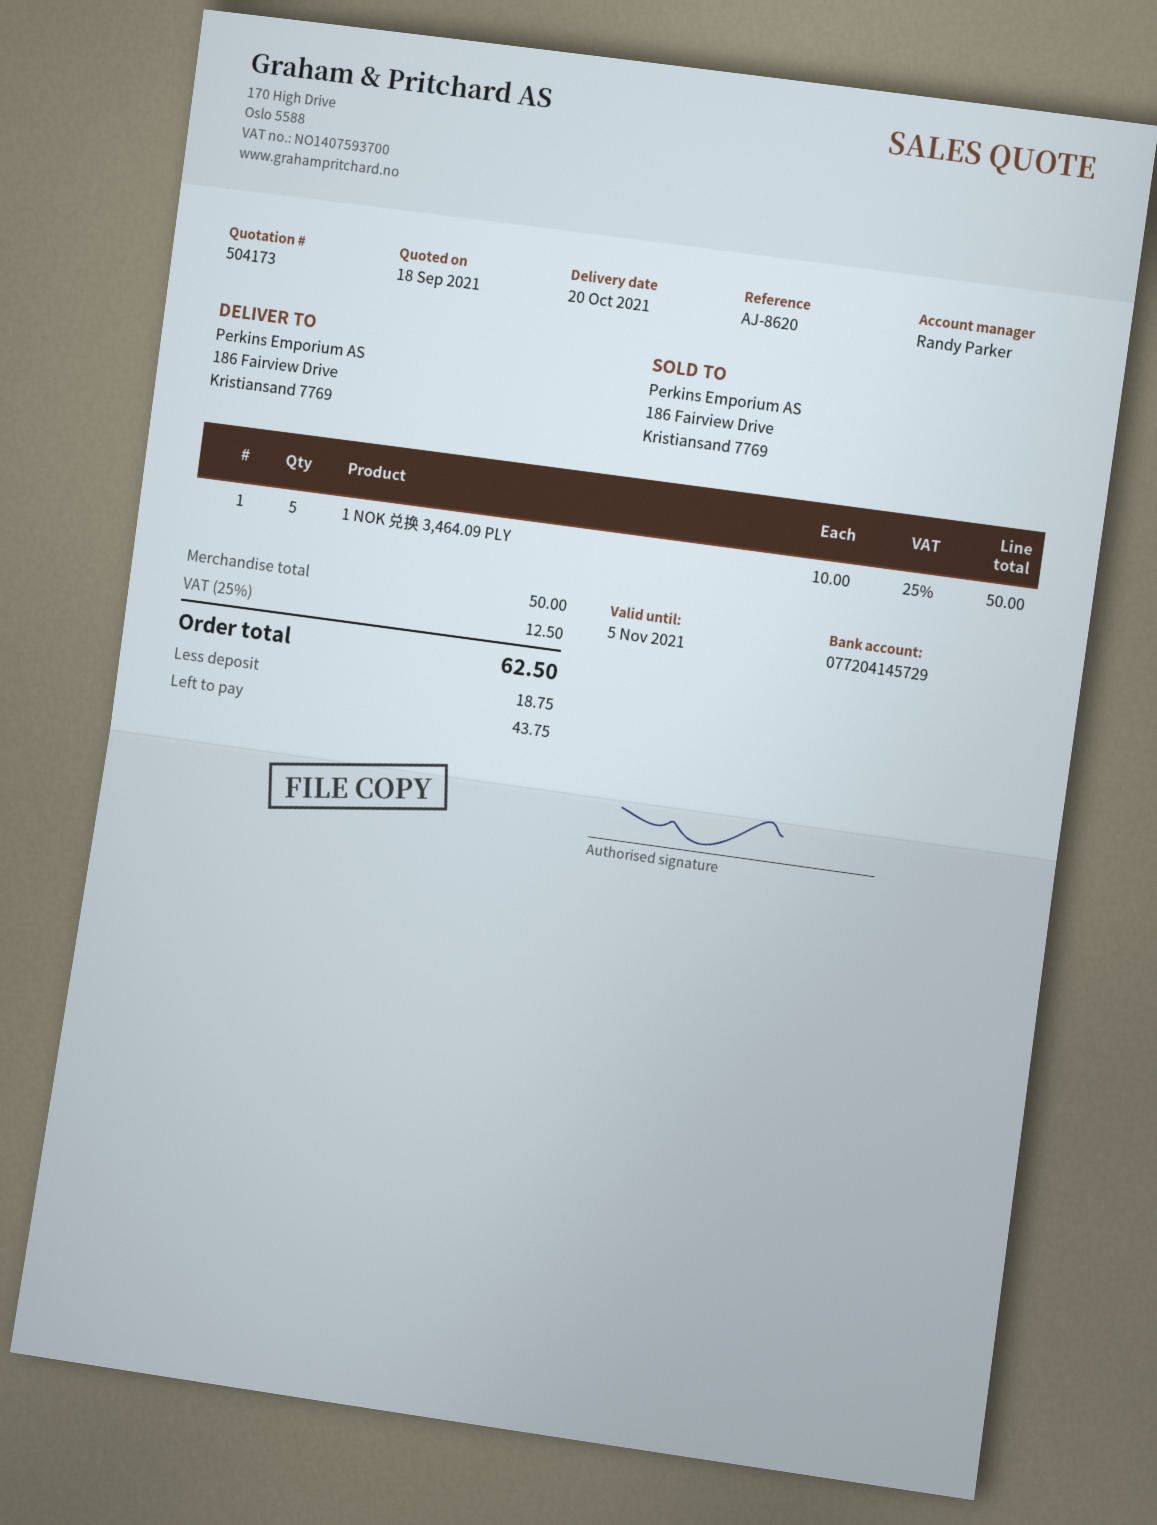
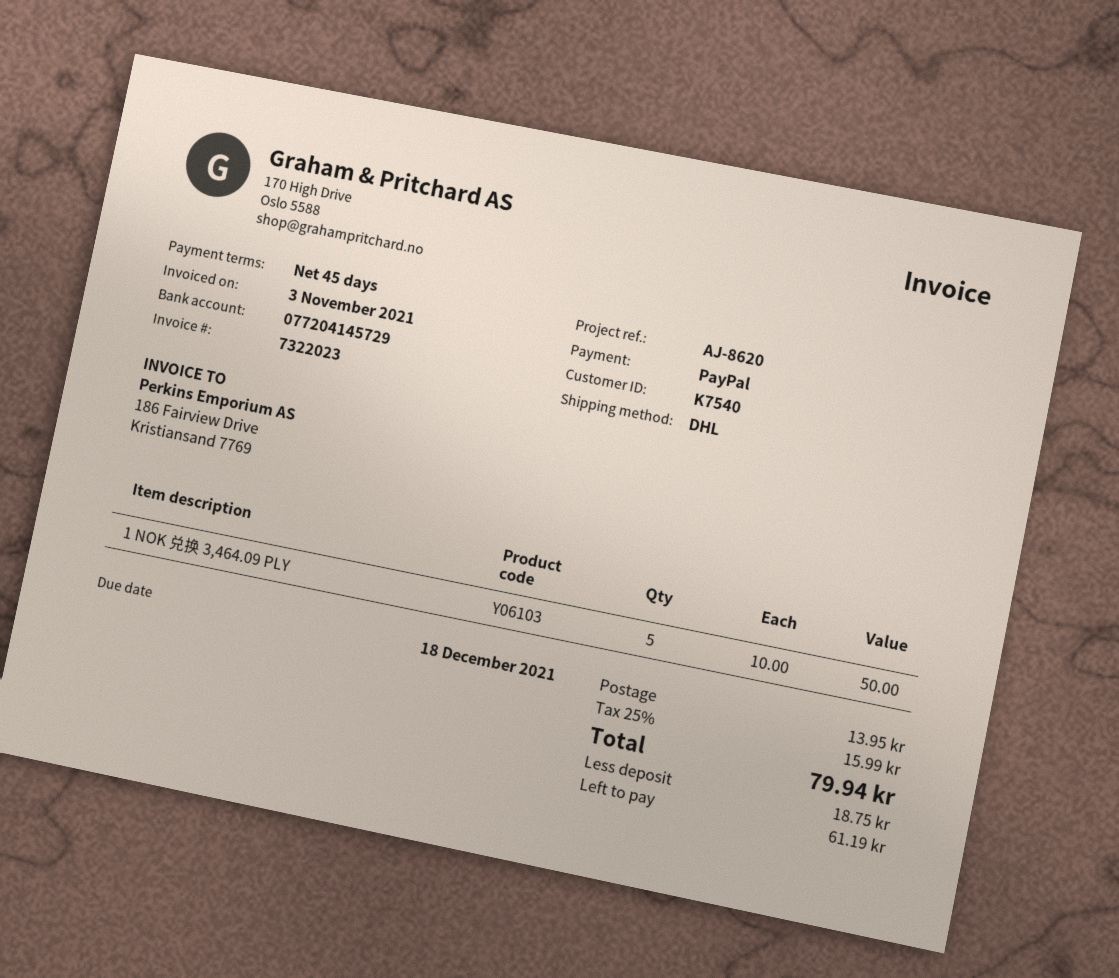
shipping: none -> 13.95
tax: 25% = 12.50 -> 25% = 15.99
total: 62.50 -> 79.94
balance: 43.75 -> 61.19

